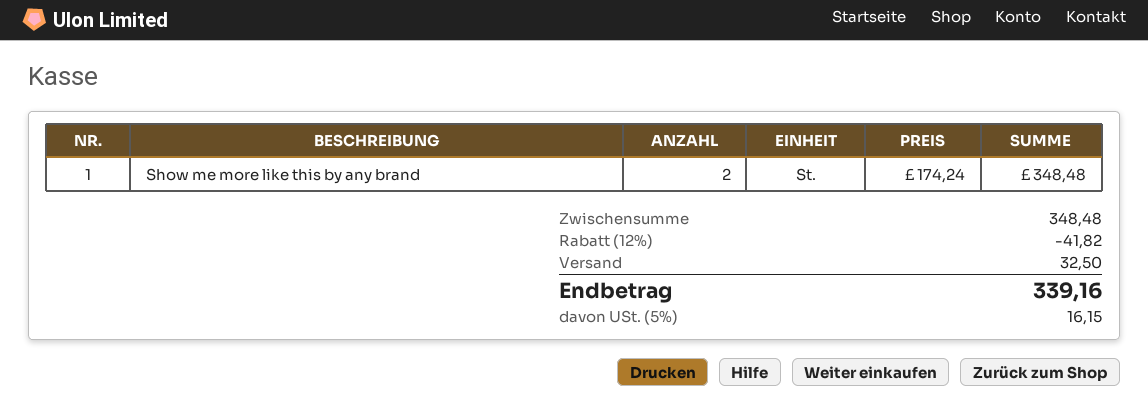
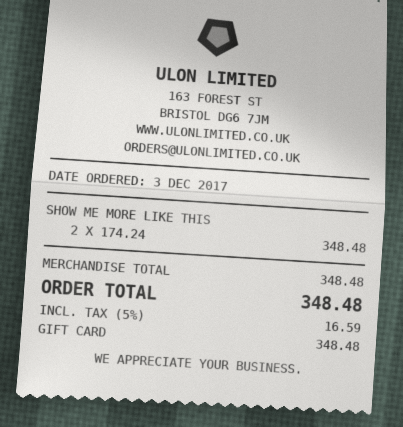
discount: 12% = 41.82 -> none
shipping: 32.50 -> none
tax: 5% = 16.15 -> 5% = 16.59
total: 339.16 -> 348.48

